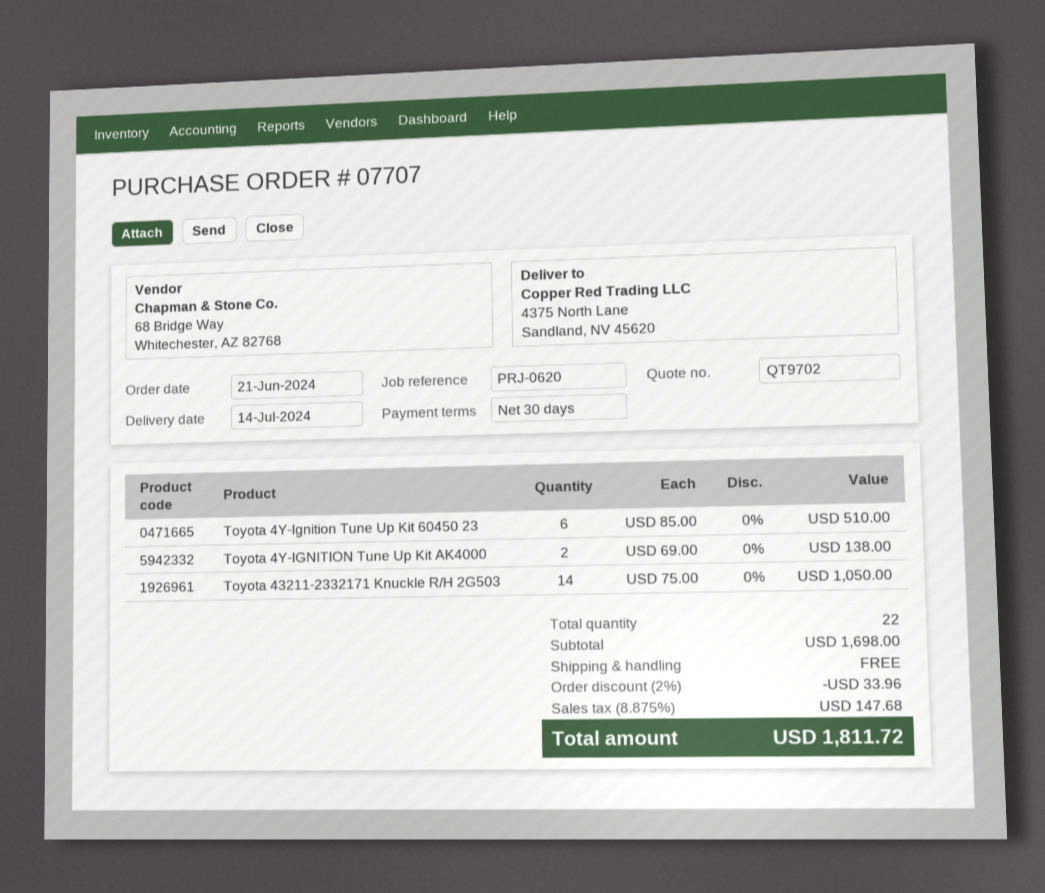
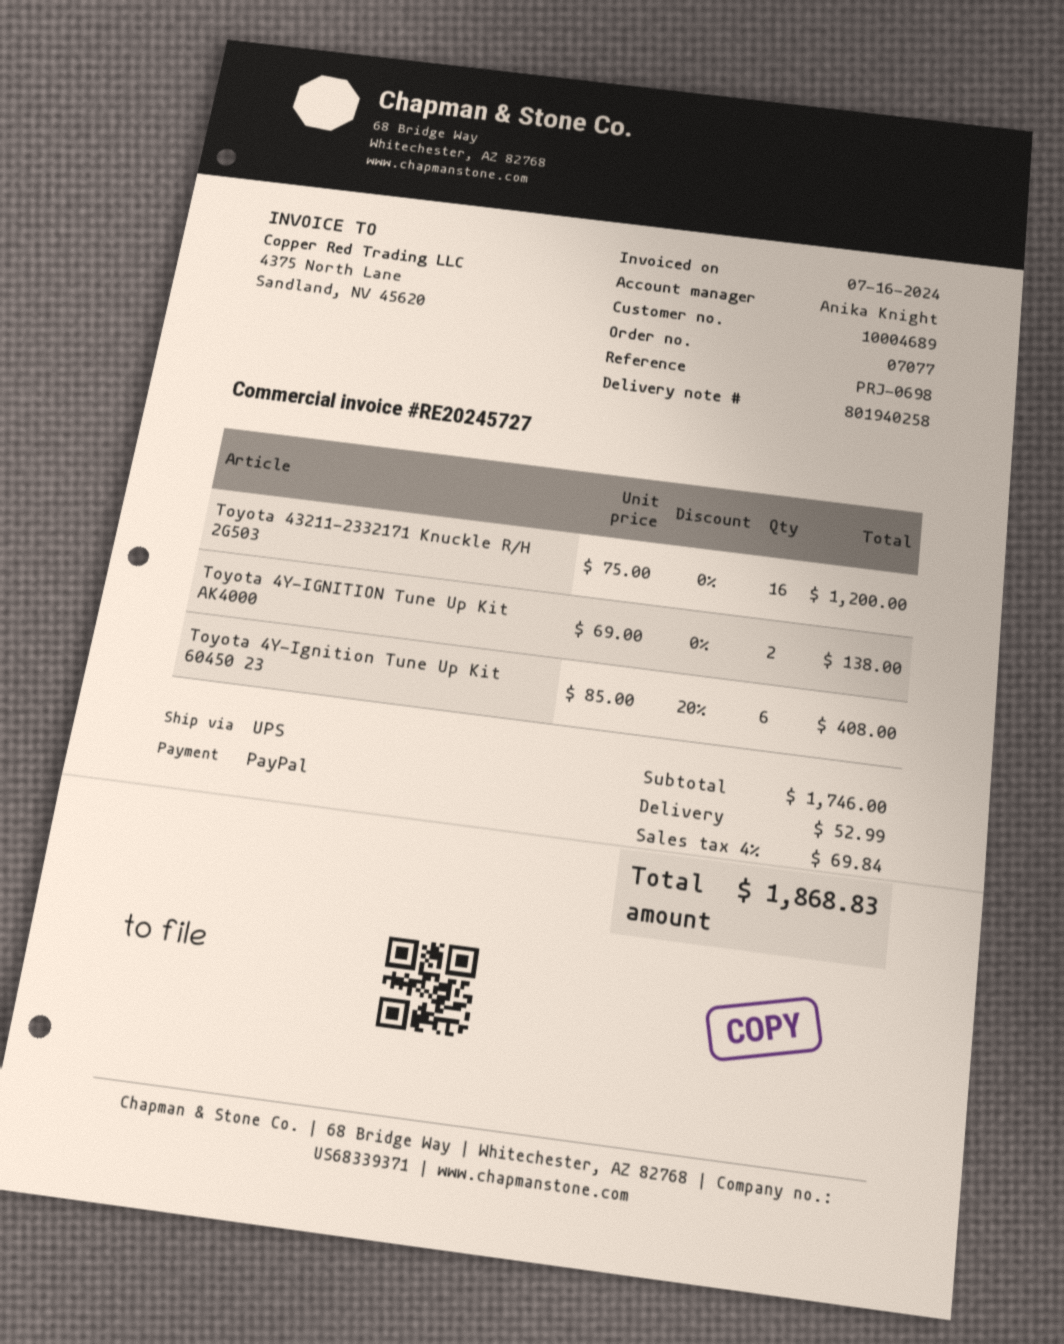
order number: 07707 -> 07077
reference: PRJ-0620 -> PRJ-0698
Toyota 4Y-Ignition Tune Up Kit 60450 23: 6 x 85.00 = 510.00 -> 6 x 85.00 - 20% = 408.00
Toyota 43211-2332171 Knuckle R/H 2G503: 14 x 75.00 = 1050.00 -> 16 x 75.00 = 1200.00
subtotal: 1698.00 -> 1746.00
discount: 2% = 33.96 -> none
shipping: 0.00 -> 52.99
tax: 8.875% = 147.68 -> 4% = 69.84
total: 1811.72 -> 1868.83

